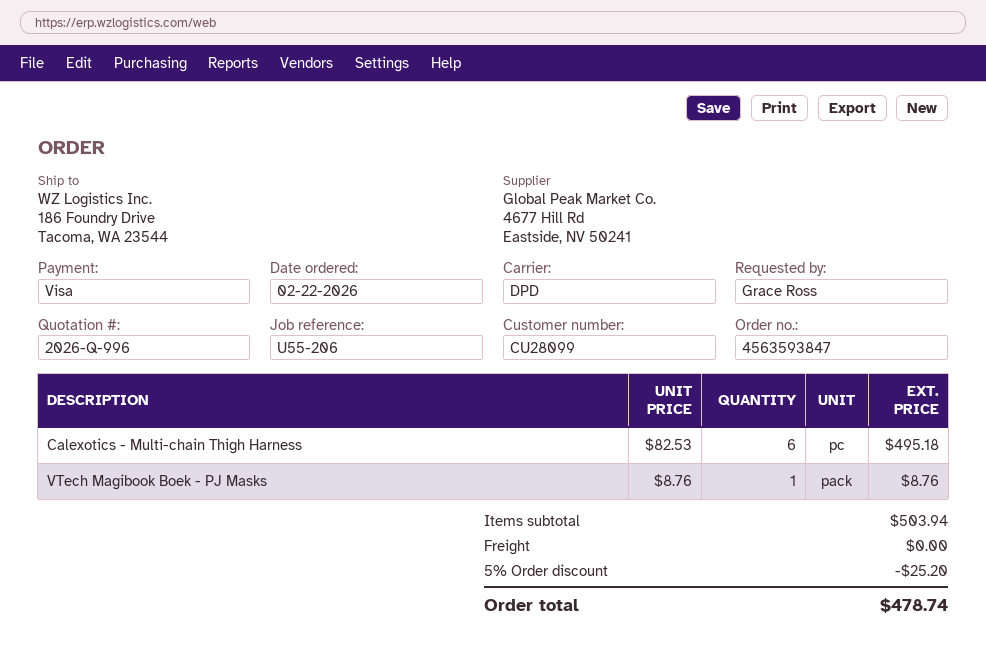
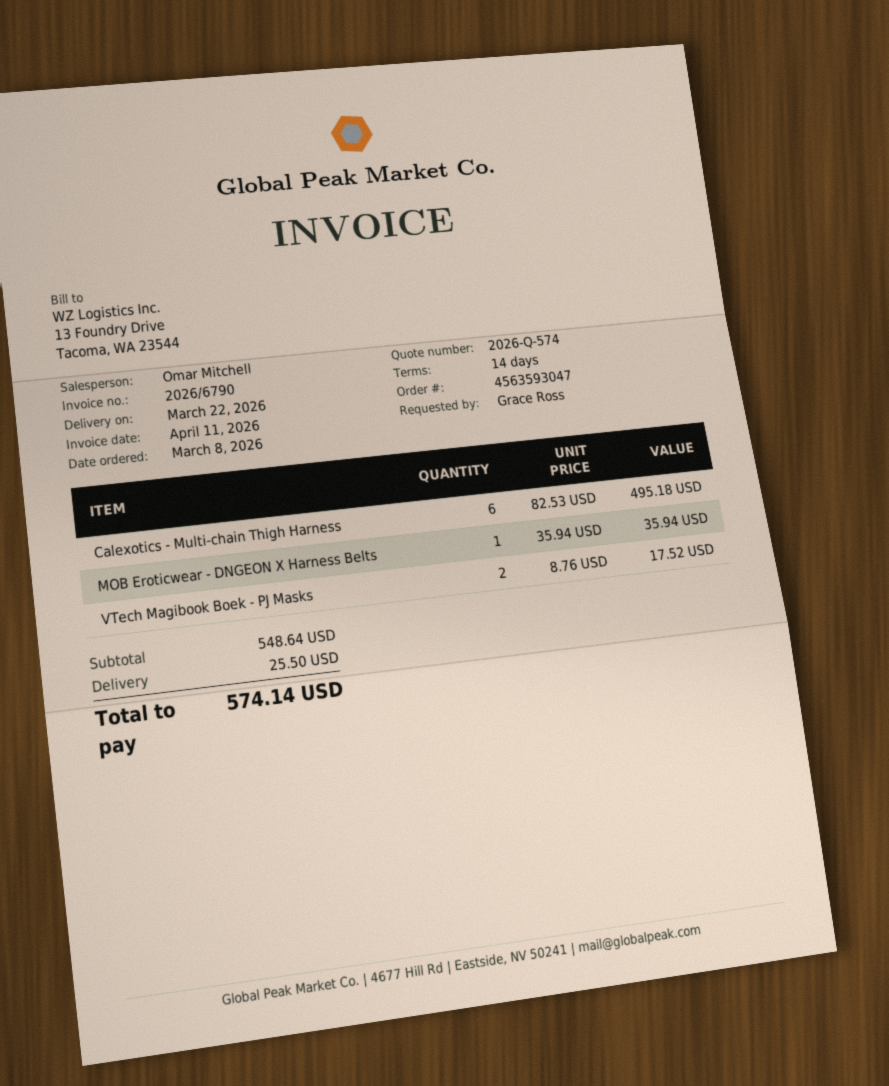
quote number: 2026-Q-996 -> 2026-Q-574
order number: 4563593847 -> 4563593047
order date: 2026-02-22 -> 2026-03-08
VTech Magibook Boek - PJ Masks: 1 x 8.76 = 8.76 -> 2 x 8.76 = 17.52
MOB Eroticwear - DNGEON X Harness Belts: none -> 1 x 35.94 = 35.94
subtotal: 503.94 -> 548.64
discount: 5% = 25.20 -> none
shipping: 0.00 -> 25.50
total: 478.74 -> 574.14

